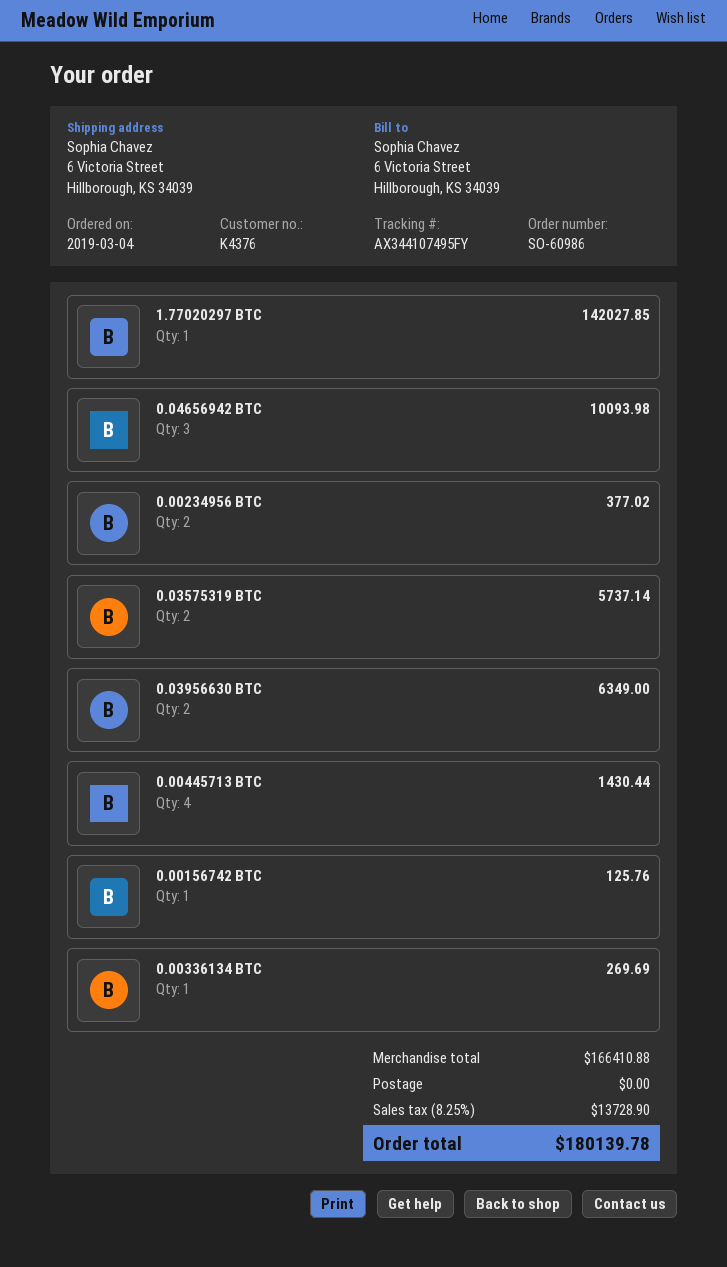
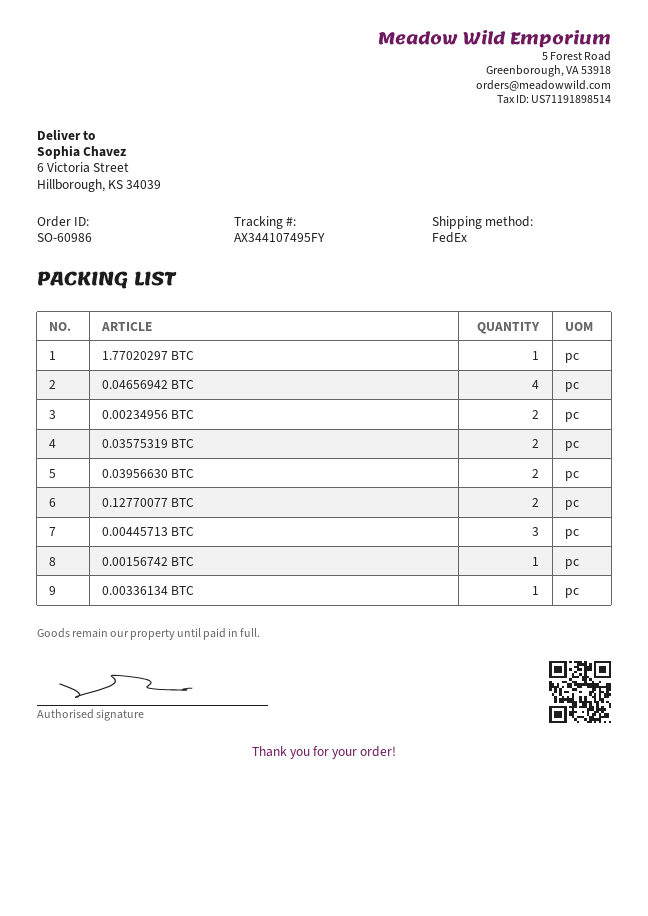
0.04656942 BTC: 3 -> 4
0.00445713 BTC: 4 -> 3
0.12770077 BTC: none -> 2

